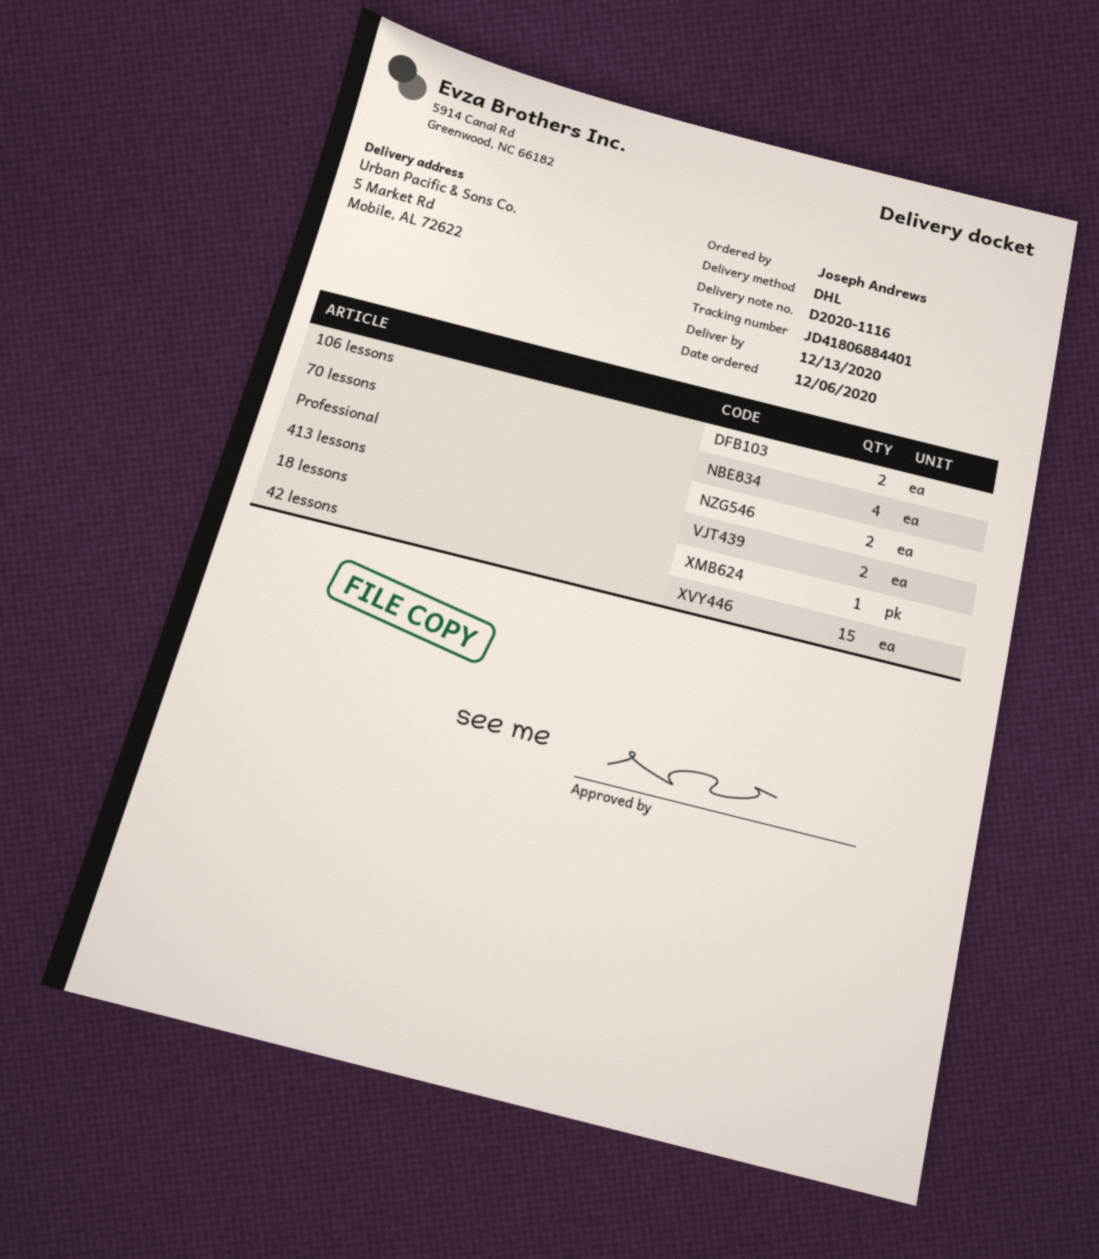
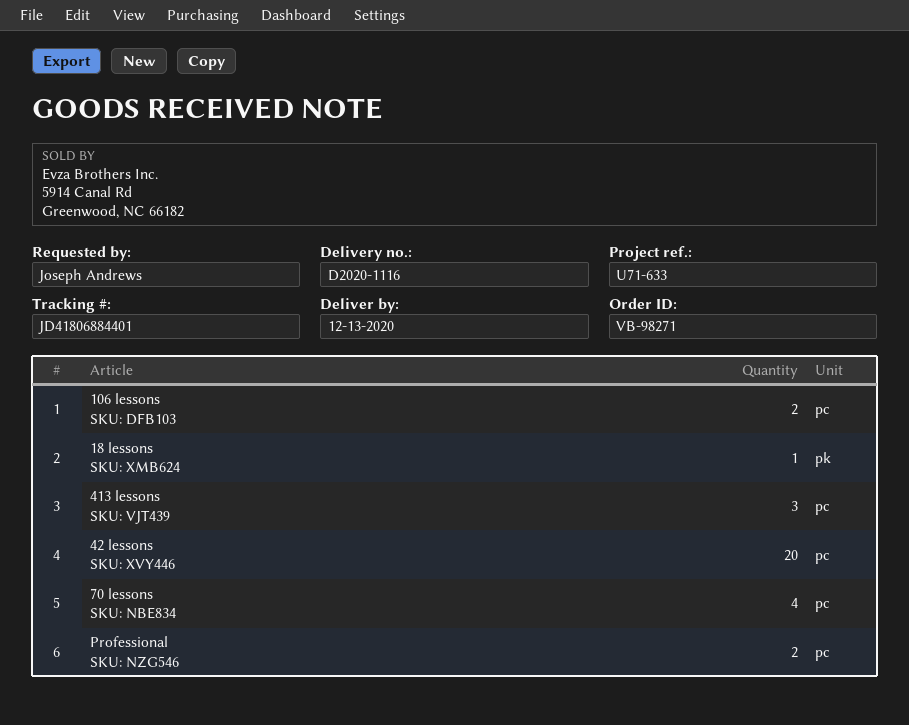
413 lessons: 2 -> 3
42 lessons: 15 -> 20

